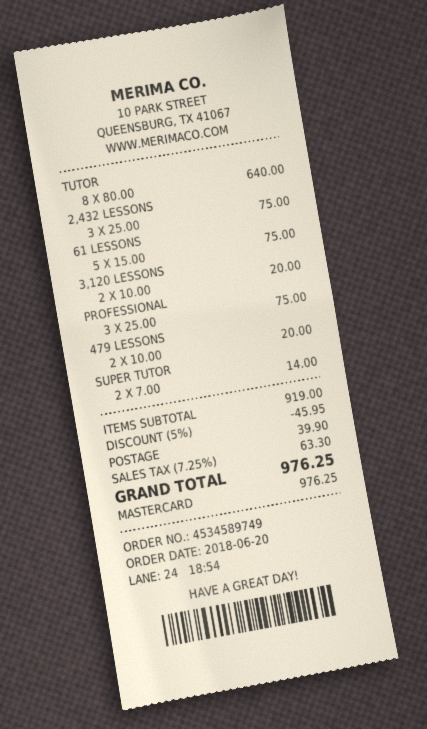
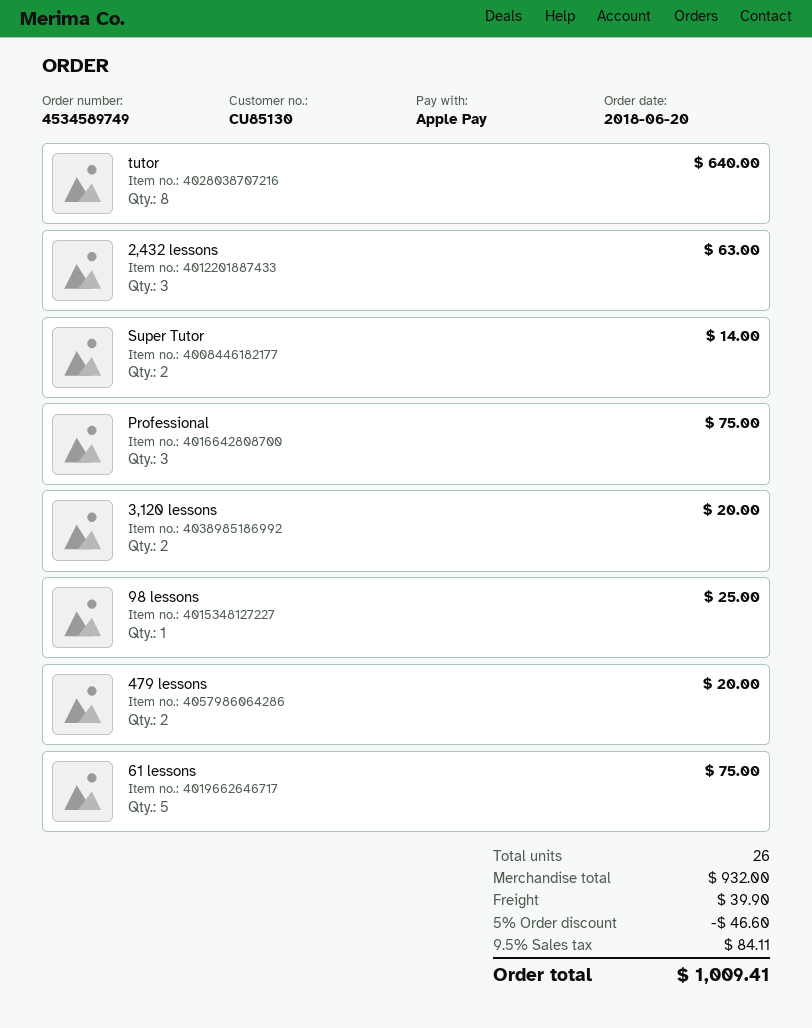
payment method: Mastercard -> Apple Pay
2,432 LESSONS: 3 for 75.00 -> 3 for 63.00
98 lessons: none -> 1 for 25.00
subtotal: 919.00 -> 932.00
discount: 5% = 45.95 -> 5% = 46.60
tax: 7.25% = 63.30 -> 9.5% = 84.11
total: 976.25 -> 1009.41

